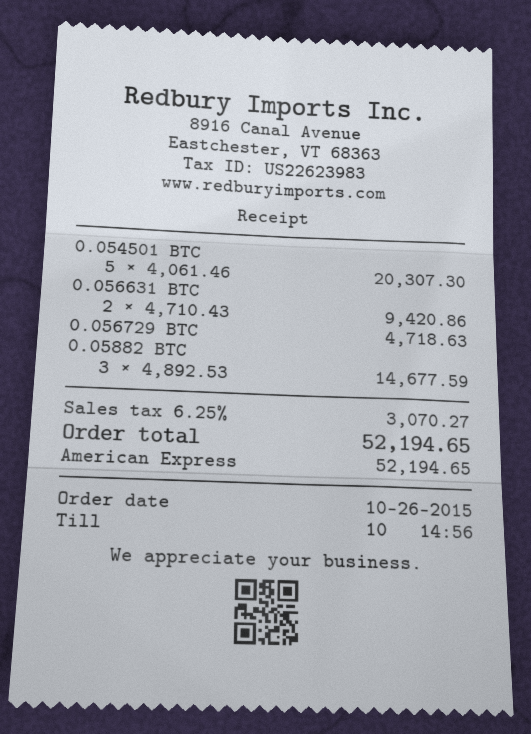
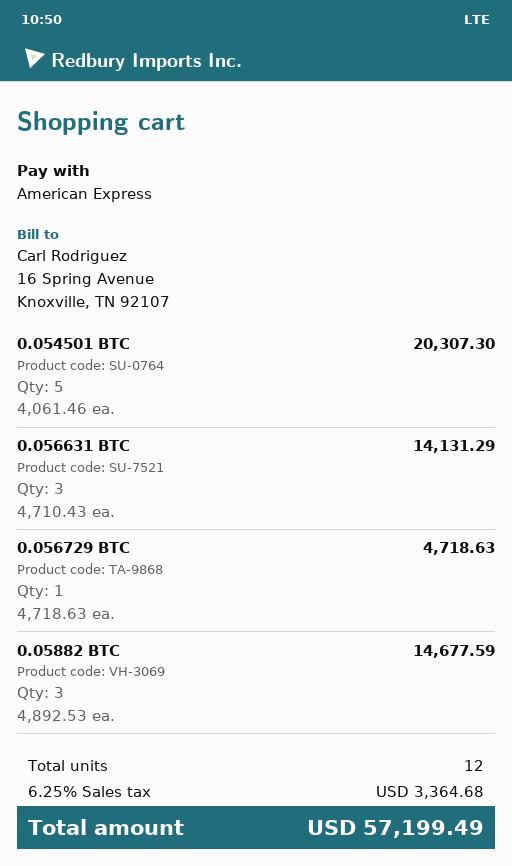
0.056631 BTC: 2 x 4710.43 = 9420.86 -> 3 x 4710.43 = 14131.29
tax: 6.25% = 3070.27 -> 6.25% = 3364.68
total: 52194.65 -> 57199.49

